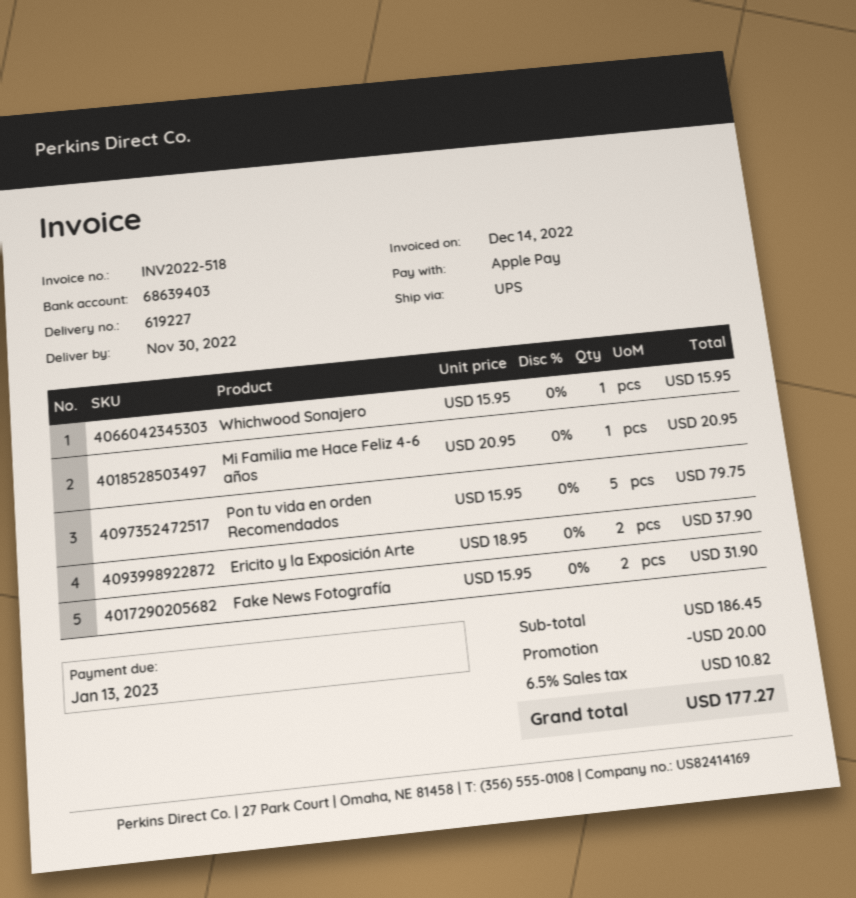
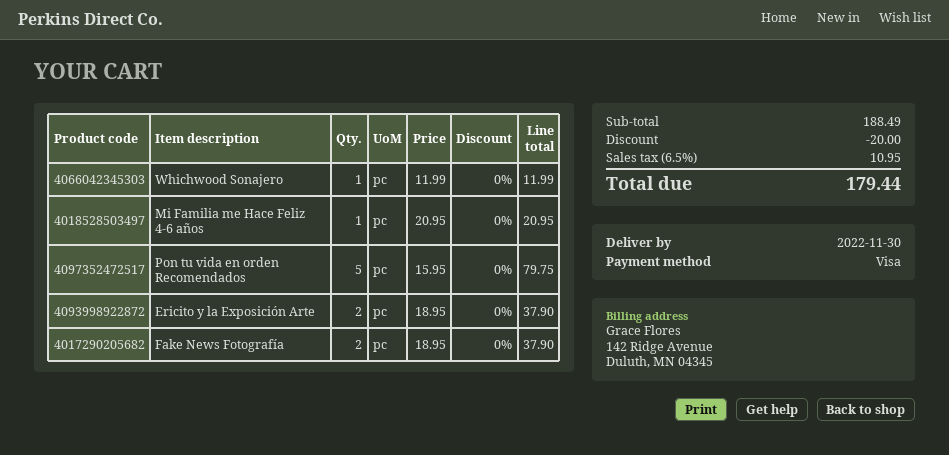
payment method: Apple Pay -> Visa
Whichwood Sonajero: 1 x 15.95 = 15.95 -> 1 x 11.99 = 11.99
Fake News Fotografía: 2 x 15.95 = 31.90 -> 2 x 18.95 = 37.90
subtotal: 186.45 -> 188.49
tax: 6.5% = 10.82 -> 6.5% = 10.95
total: 177.27 -> 179.44

